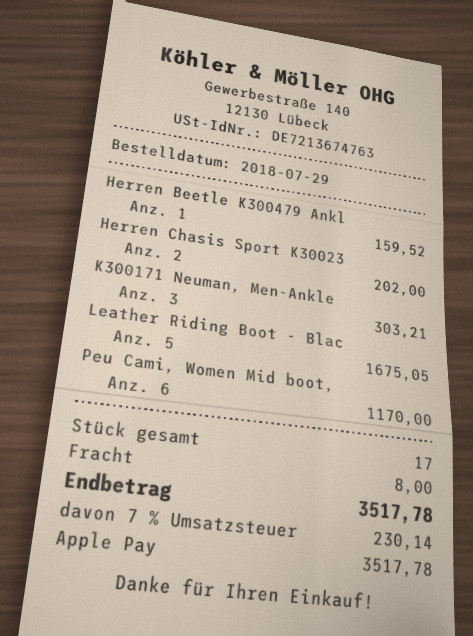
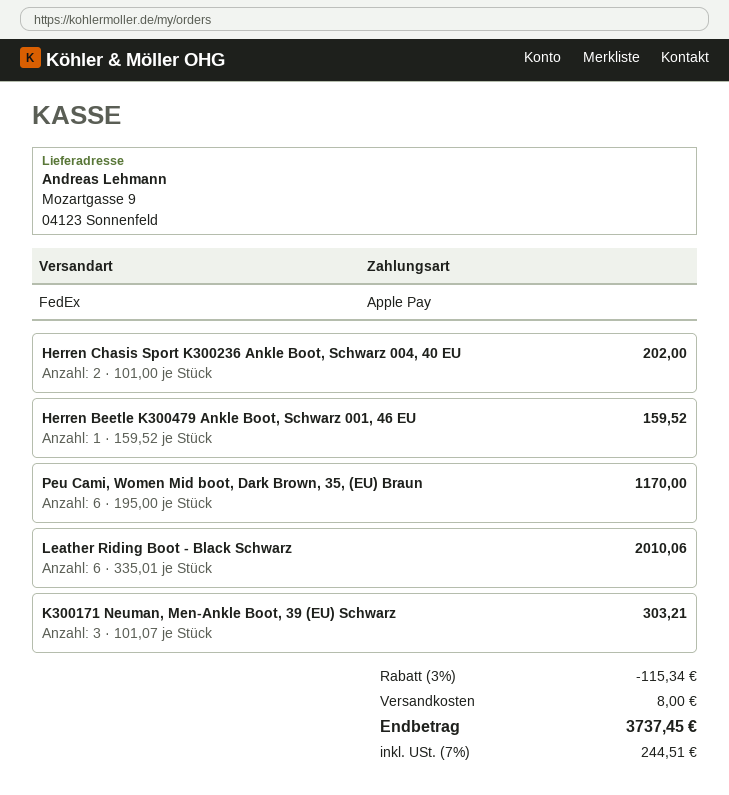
Leather Riding Boot - Blac: 5 for 1675.05 -> 6 for 2010.06
discount: none -> 3% = 115.34
tax: 7% = 230.14 -> 7% = 244.51
total: 3517.78 -> 3737.45

